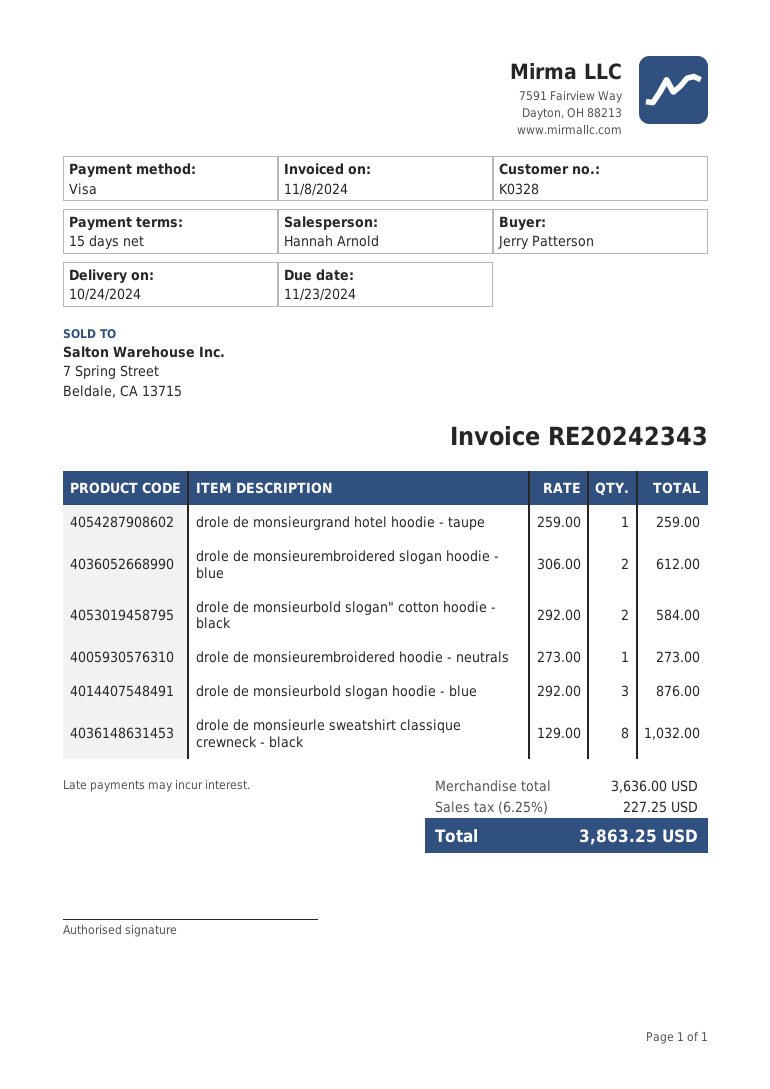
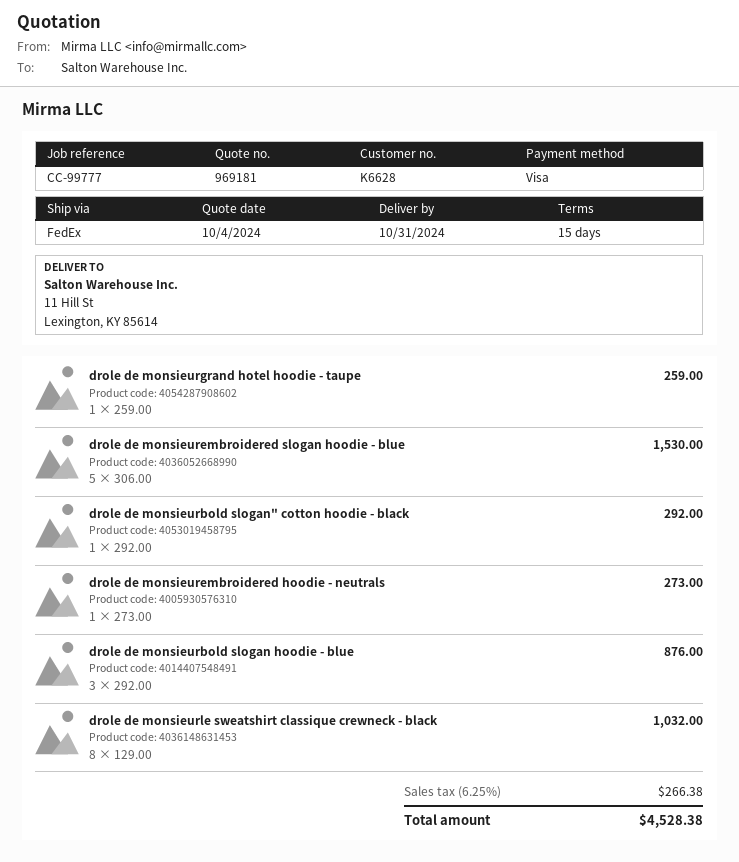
delivery date: 2024-10-24 -> 2024-10-31
customer number: K0328 -> K6628
drole de monsieurembroidered slogan hoodie - blue: 2 x 306.00 = 612.00 -> 5 x 306.00 = 1530.00
drole de monsieurbold slogan" cotton hoodie - black: 2 x 292.00 = 584.00 -> 1 x 292.00 = 292.00
tax: 6.25% = 227.25 -> 6.25% = 266.38
total: 3863.25 -> 4528.38

